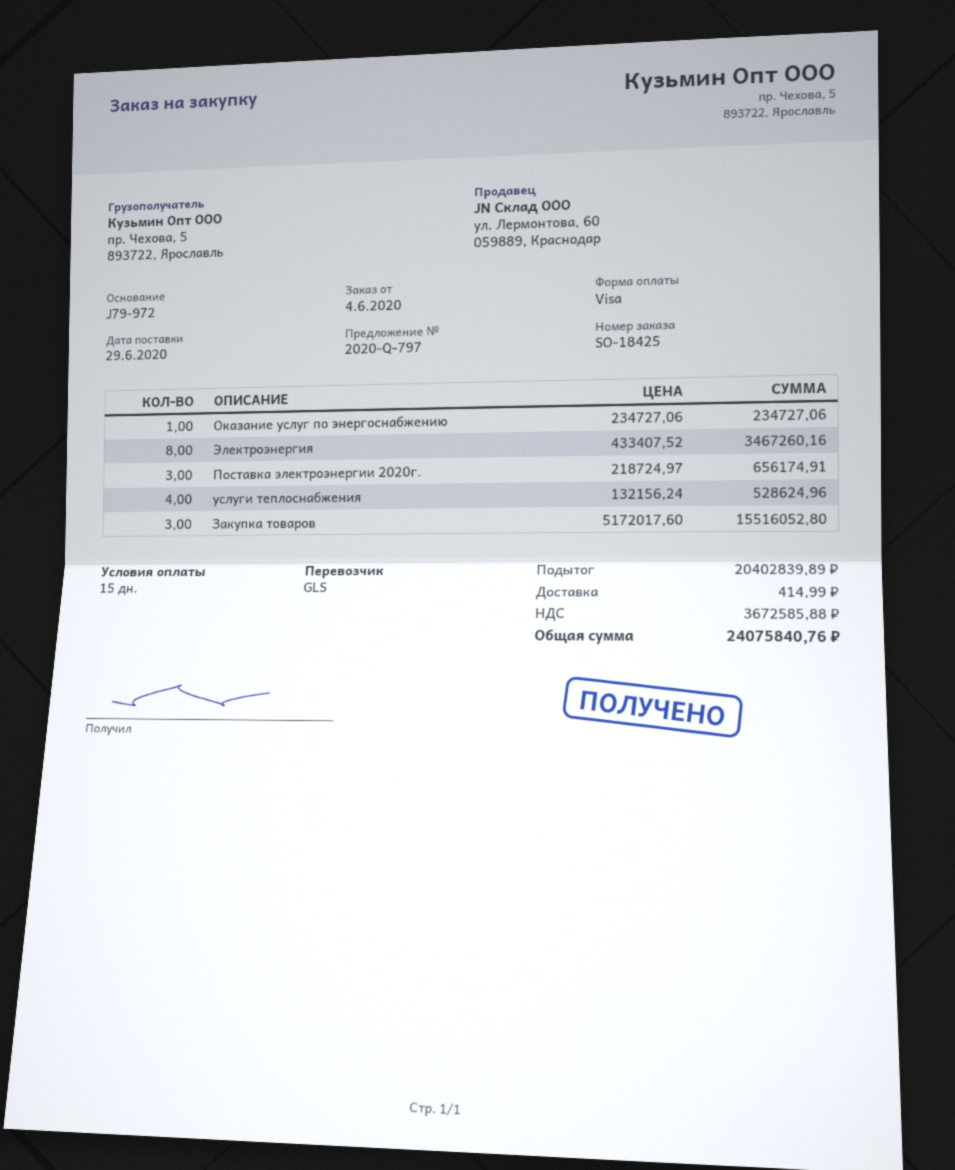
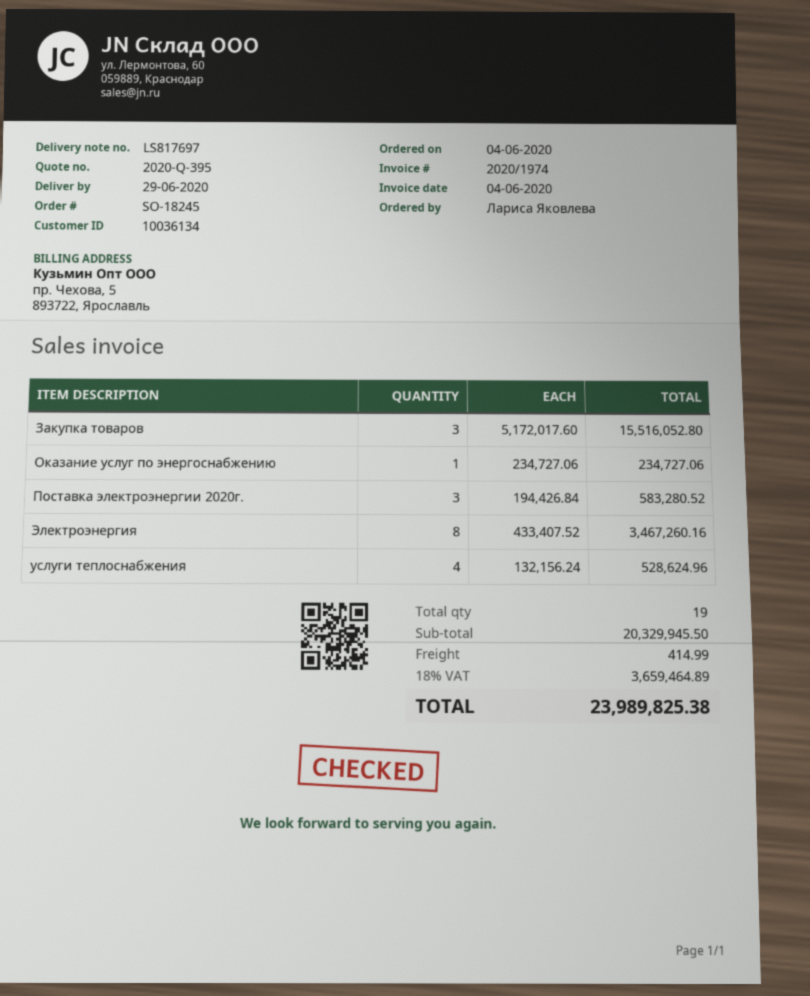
quote number: 2020-Q-797 -> 2020-Q-395
order number: SO-18425 -> SO-18245
Поставка электроэнергии 2020г.: 3 x 218724.97 = 656174.91 -> 3 x 194426.84 = 583280.52
subtotal: 20402839.89 -> 20329945.50
tax: 3672585.88 -> 3659464.89
total: 24075840.76 -> 23989825.38

